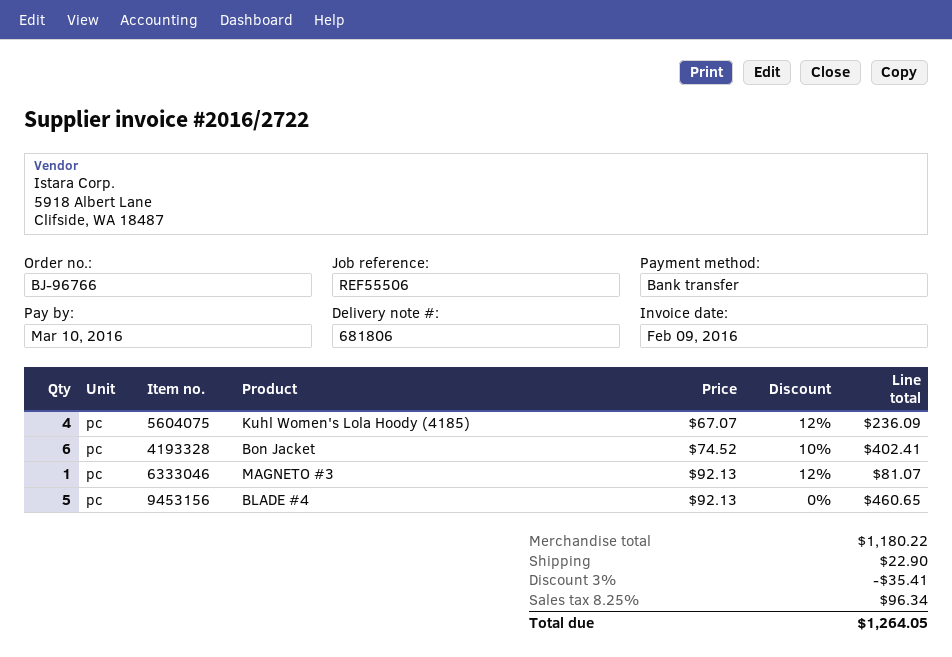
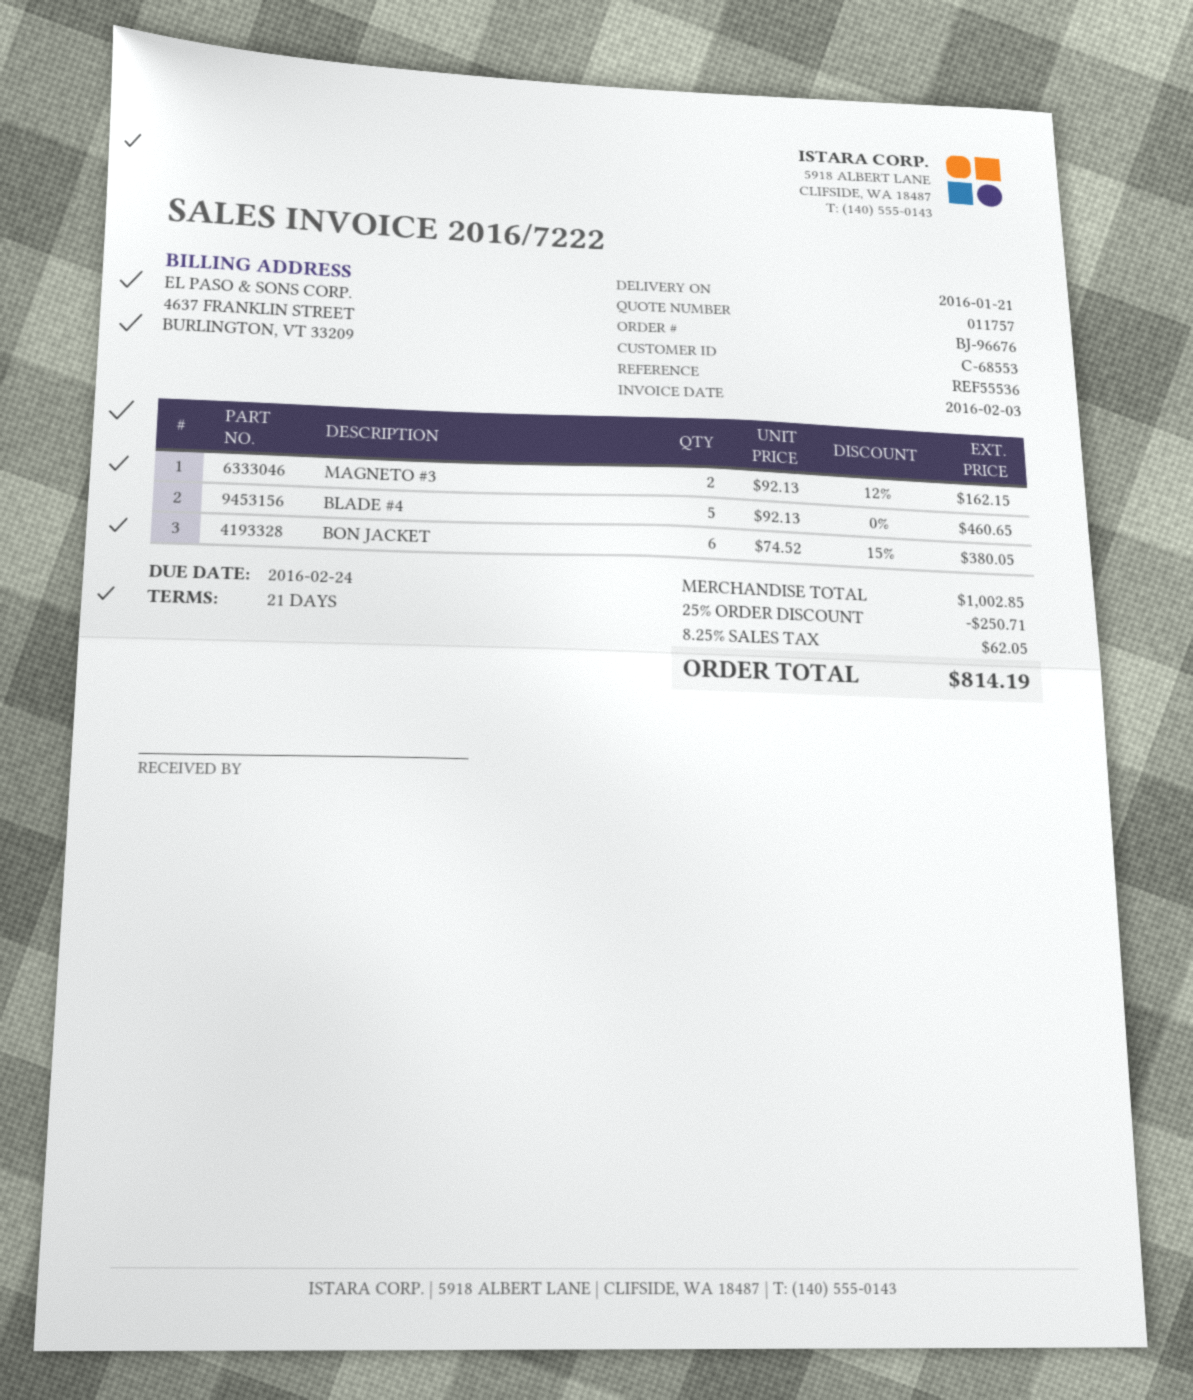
order number: BJ-96766 -> BJ-96676
invoice number: 2016/2722 -> 2016/7222
invoice date: 2016-02-09 -> 2016-02-03
due date: 2016-03-10 -> 2016-02-24
reference: REF55506 -> REF55536
Kuhl Women's Lola Hoody (4185): 4 x 67.07 - 12% = 236.09 -> none
Bon Jacket: 6 x 74.52 - 10% = 402.41 -> 6 x 74.52 - 15% = 380.05
MAGNETO #3: 1 x 92.13 - 12% = 81.07 -> 2 x 92.13 - 12% = 162.15
subtotal: 1180.22 -> 1002.85
discount: 3% = 35.41 -> 25% = 250.71
shipping: 22.90 -> none
tax: 8.25% = 96.34 -> 8.25% = 62.05
total: 1264.05 -> 814.19

